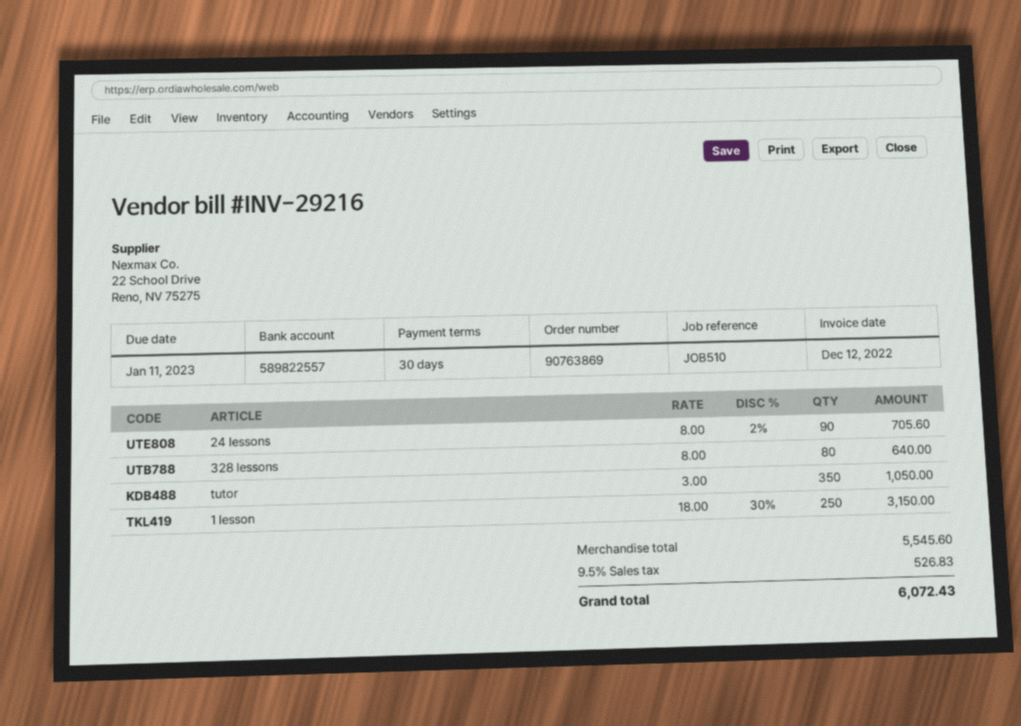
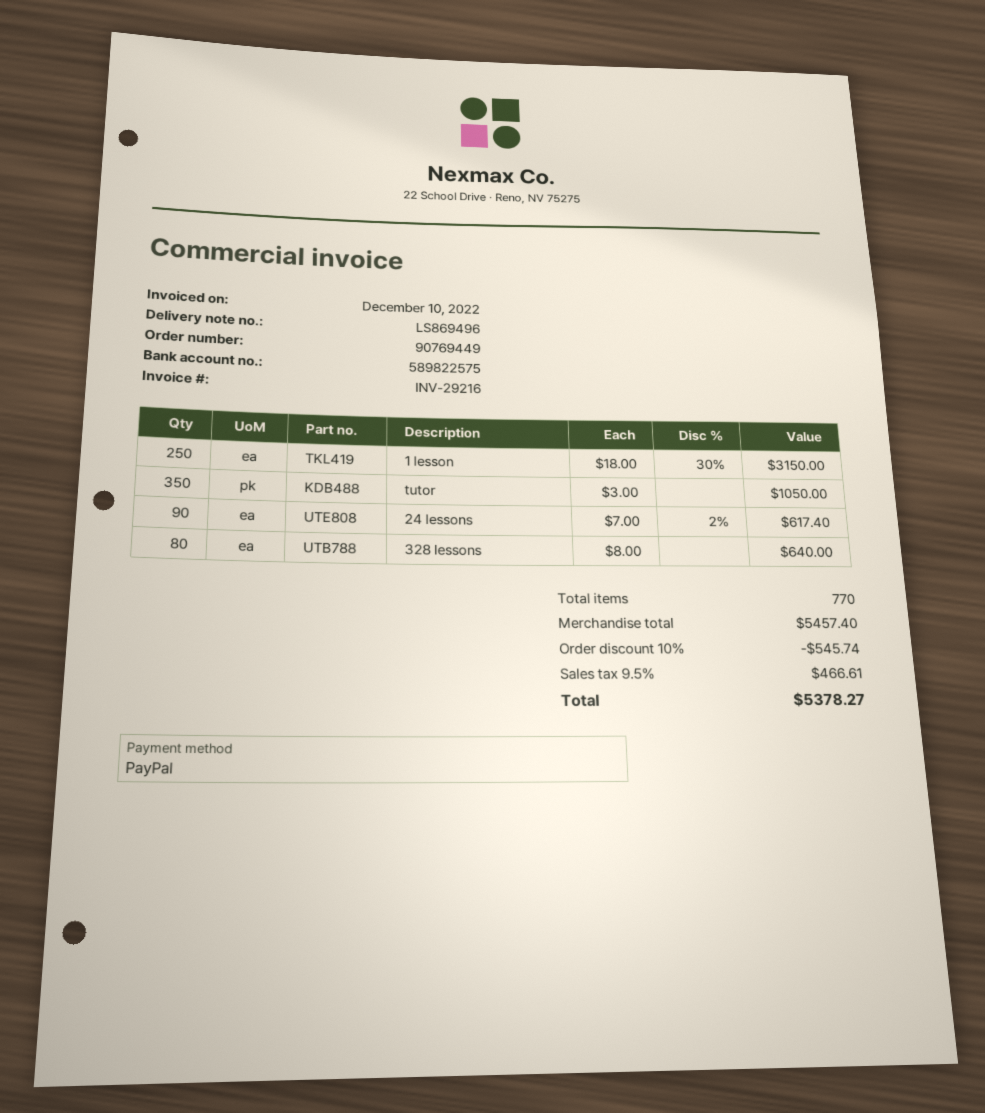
order number: 90763869 -> 90769449
invoice date: 2022-12-12 -> 2022-12-10
bank account: 589822557 -> 589822575
24 lessons: 90 x 8.00 - 2% = 705.60 -> 90 x 7.00 - 2% = 617.40
subtotal: 5545.60 -> 5457.40
discount: none -> 10% = 545.74
tax: 9.5% = 526.83 -> 9.5% = 466.61
total: 6072.43 -> 5378.27

